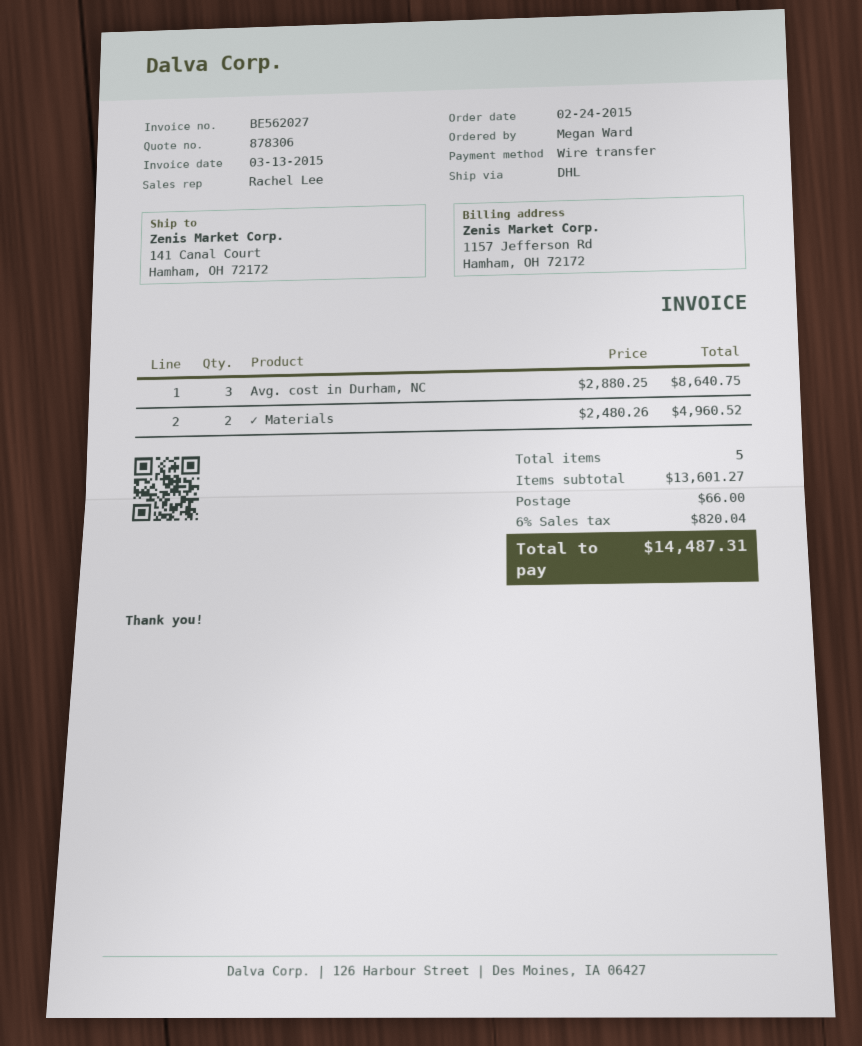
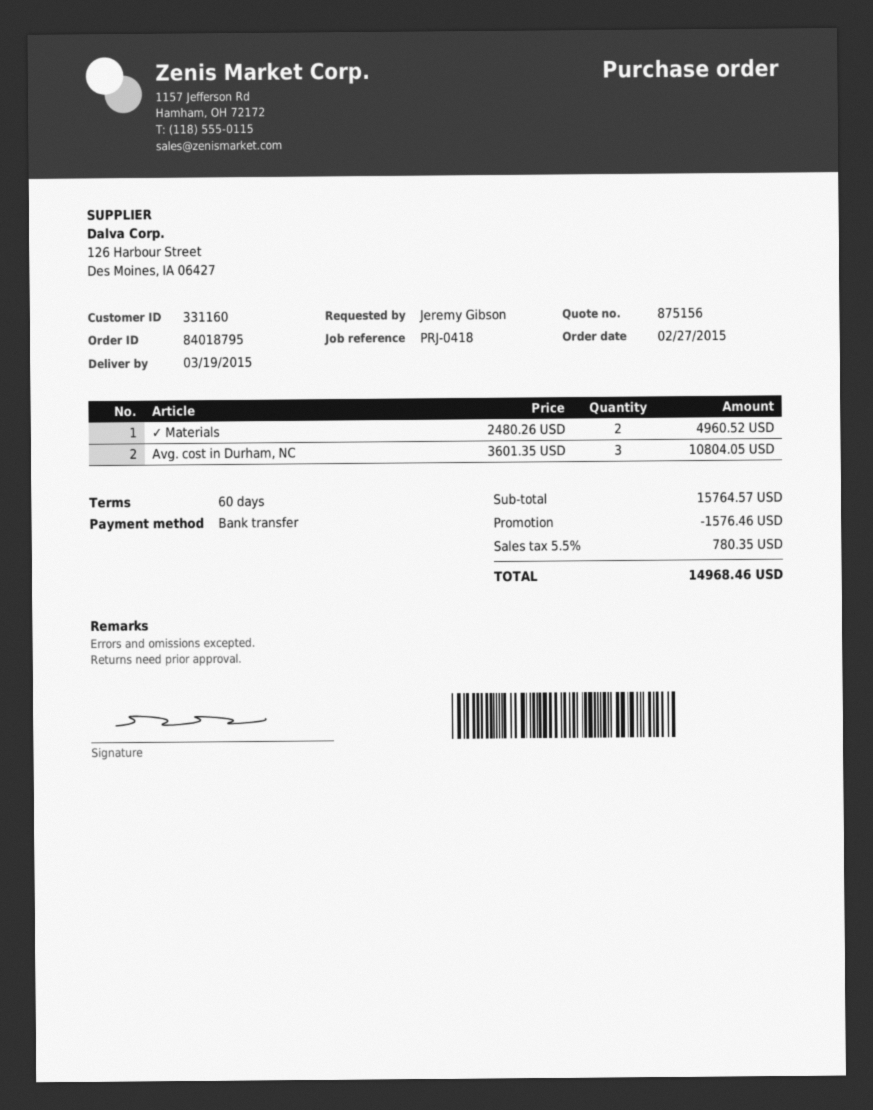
quote number: 878306 -> 875156
order date: 2015-02-24 -> 2015-02-27
ordered by: Megan Ward -> Jeremy Gibson
Avg. cost in Durham, NC: 3 x 2880.25 = 8640.75 -> 3 x 3601.35 = 10804.05
subtotal: 13601.27 -> 15764.57
discount: none -> 1576.46
shipping: 66.00 -> none
tax: 6% = 820.04 -> 5.5% = 780.35
total: 14487.31 -> 14968.46

